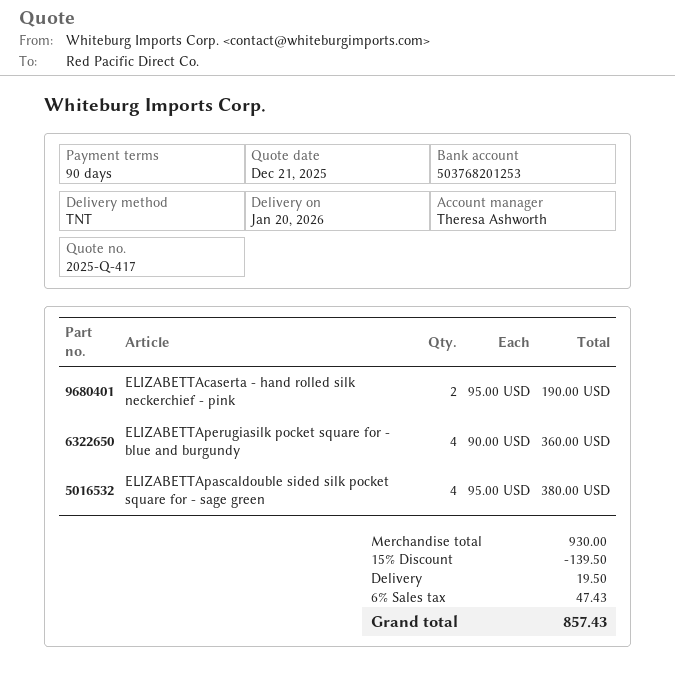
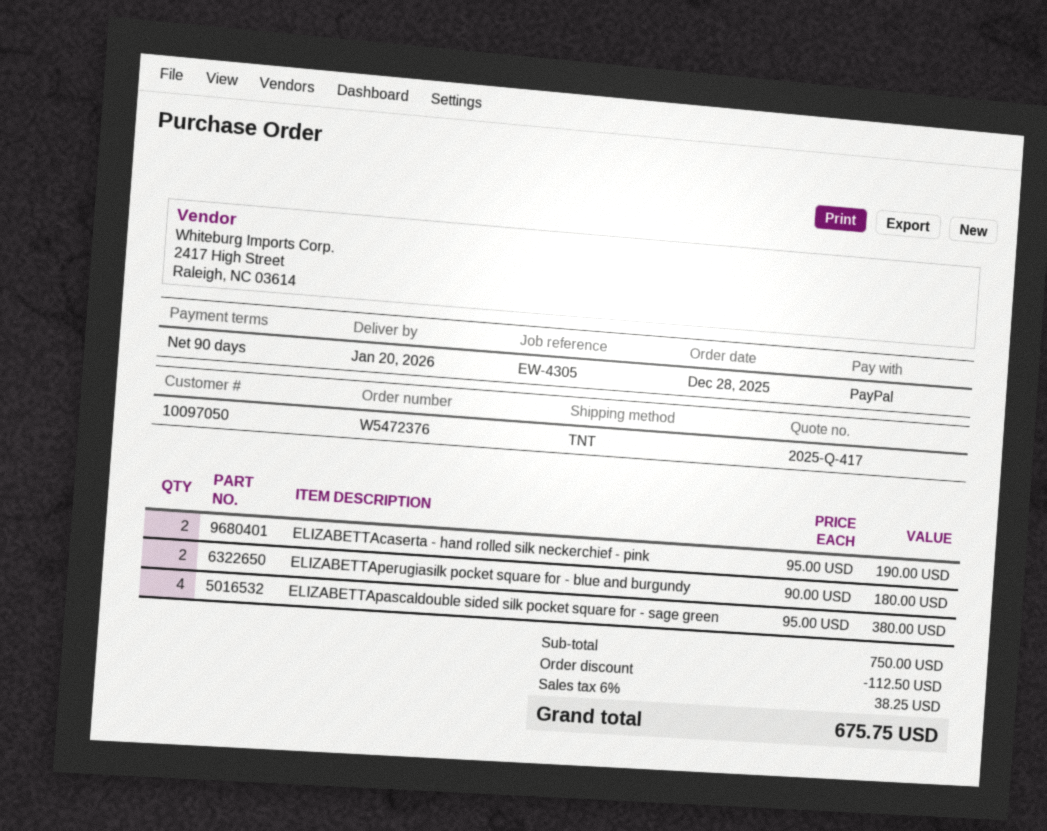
ELIZABETTAperugiasilk pocket square for - blue and burgundy: 4 x 90.00 = 360.00 -> 2 x 90.00 = 180.00
subtotal: 930.00 -> 750.00
discount: 139.50 -> 112.50
shipping: 19.50 -> none
tax: 6% = 47.43 -> 6% = 38.25
total: 857.43 -> 675.75

